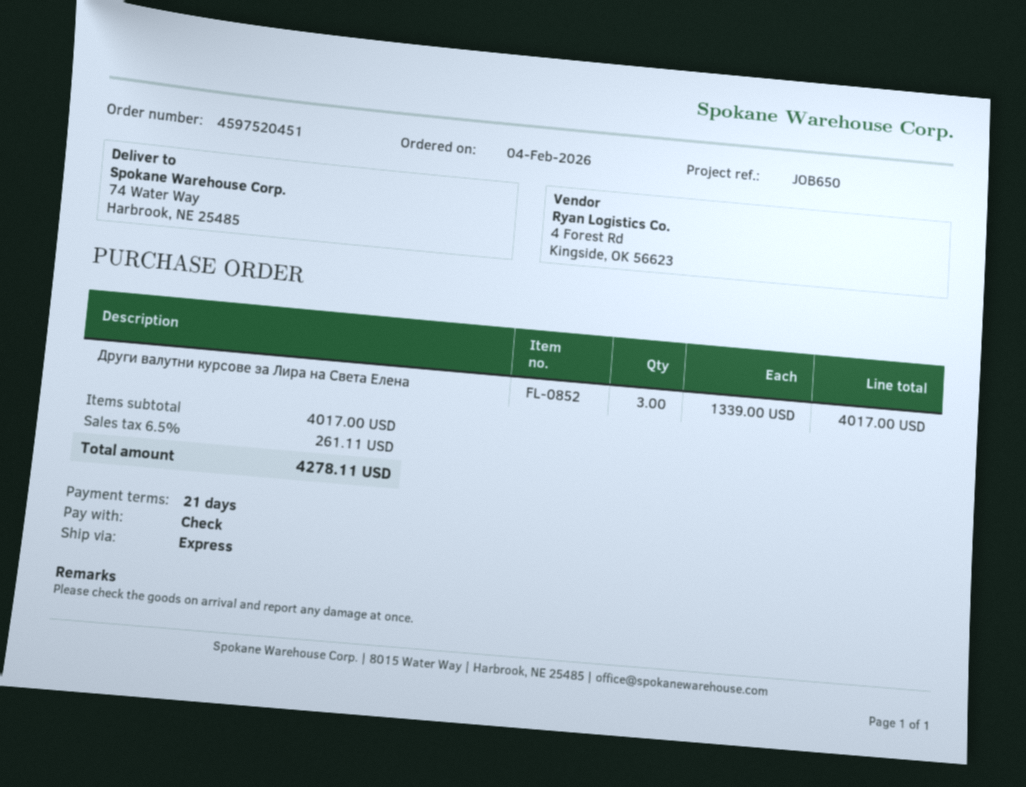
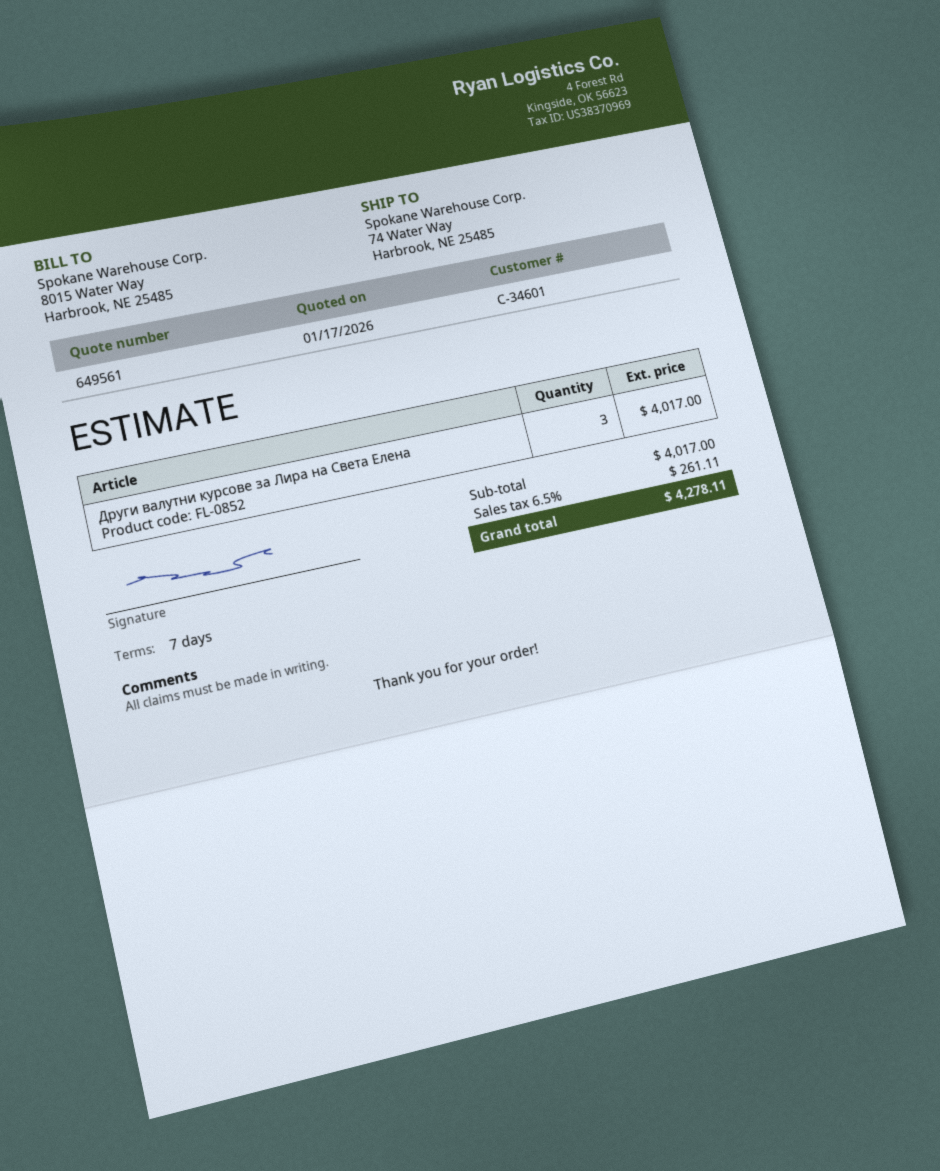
payment terms: 21 days -> 7 days

